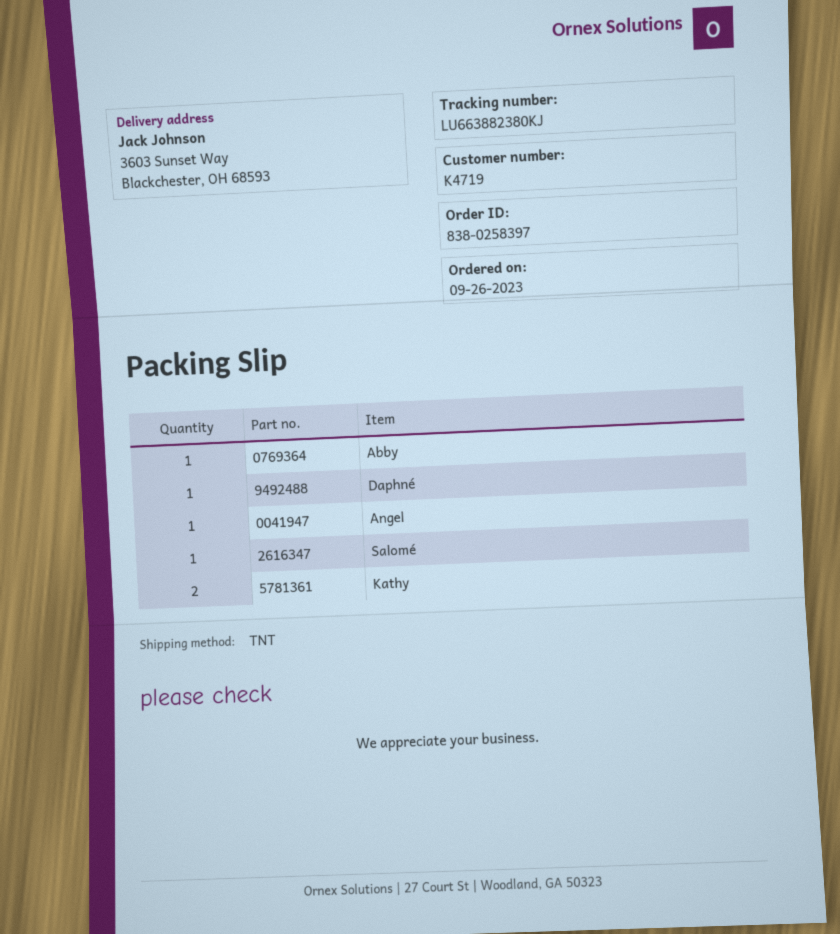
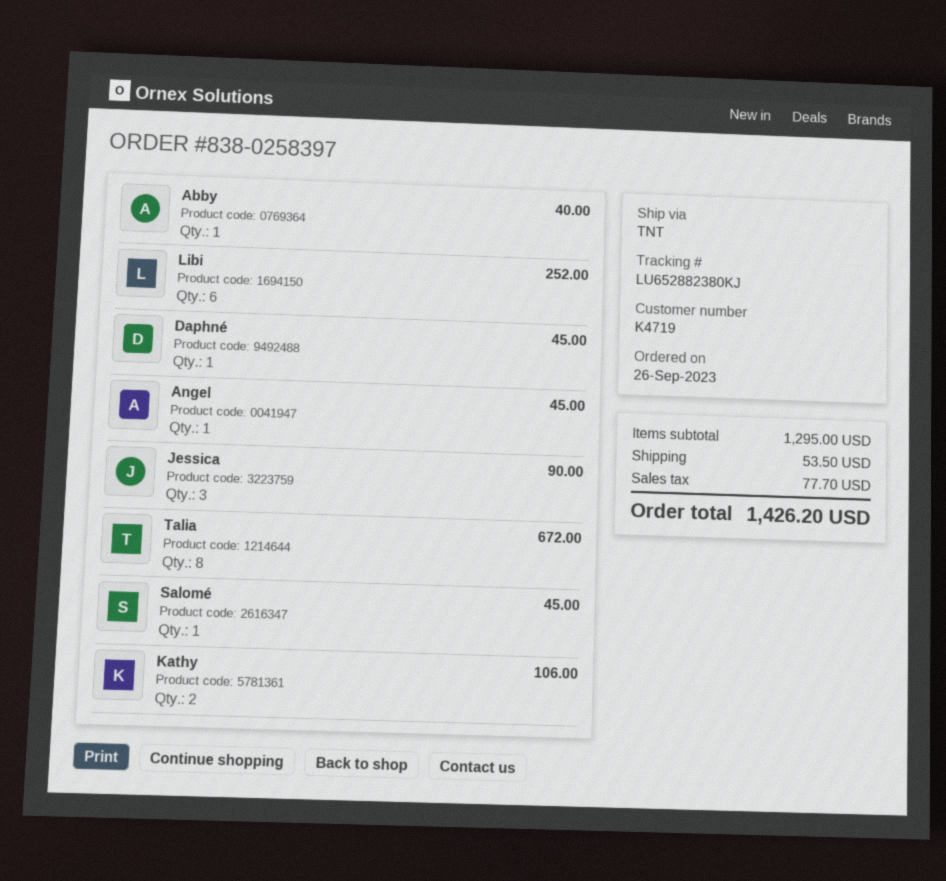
tracking number: LU663882380KJ -> LU652882380KJ
Libi: none -> 6
Jessica: none -> 3
Talia: none -> 8

